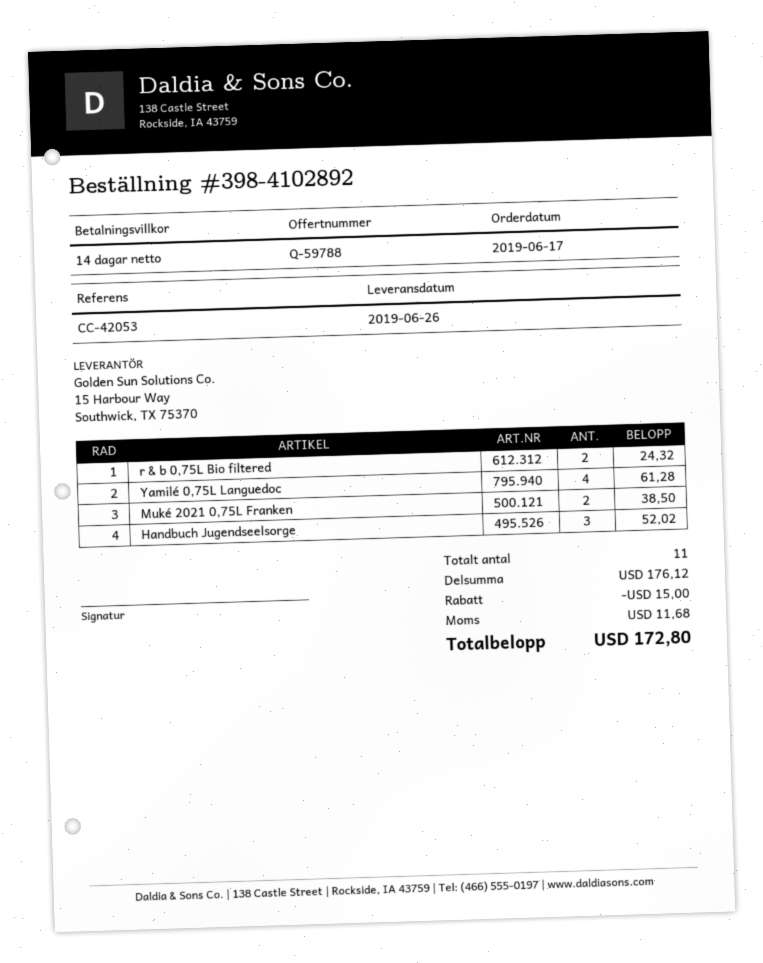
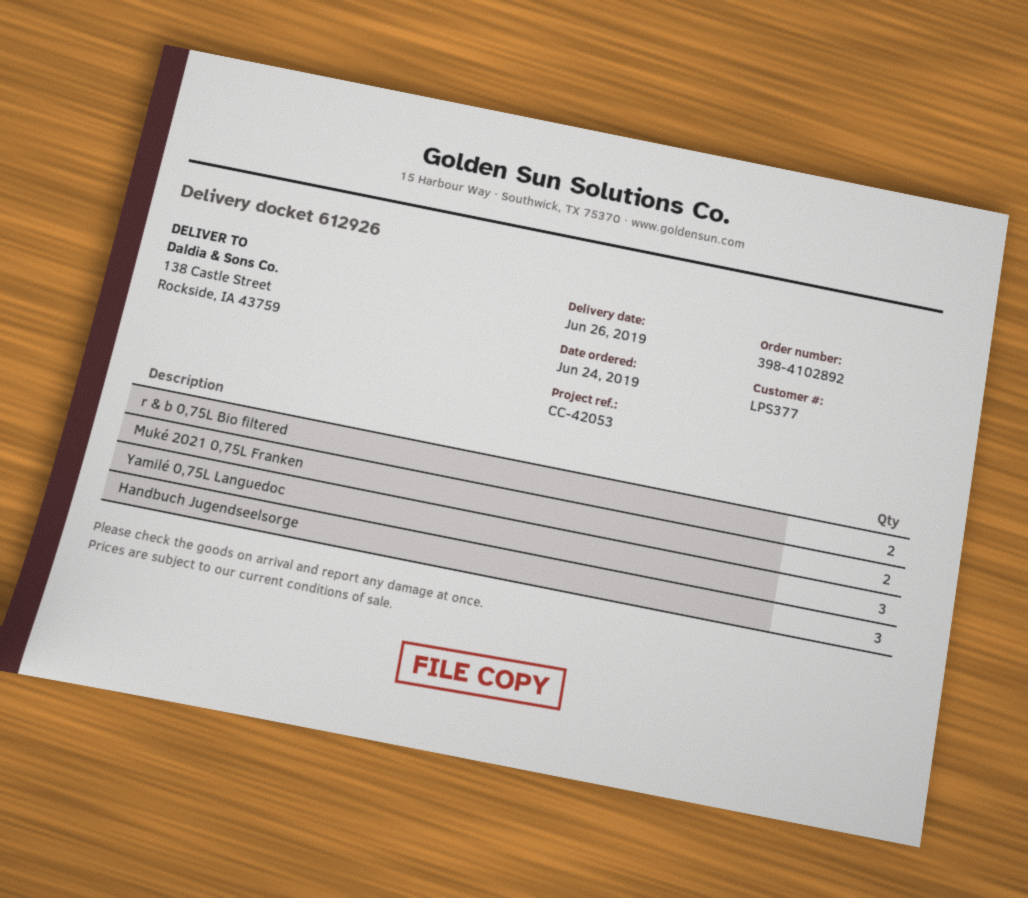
order date: 2019-06-17 -> 2019-06-24
Yamilé 0,75L Languedoc: 4 -> 3

